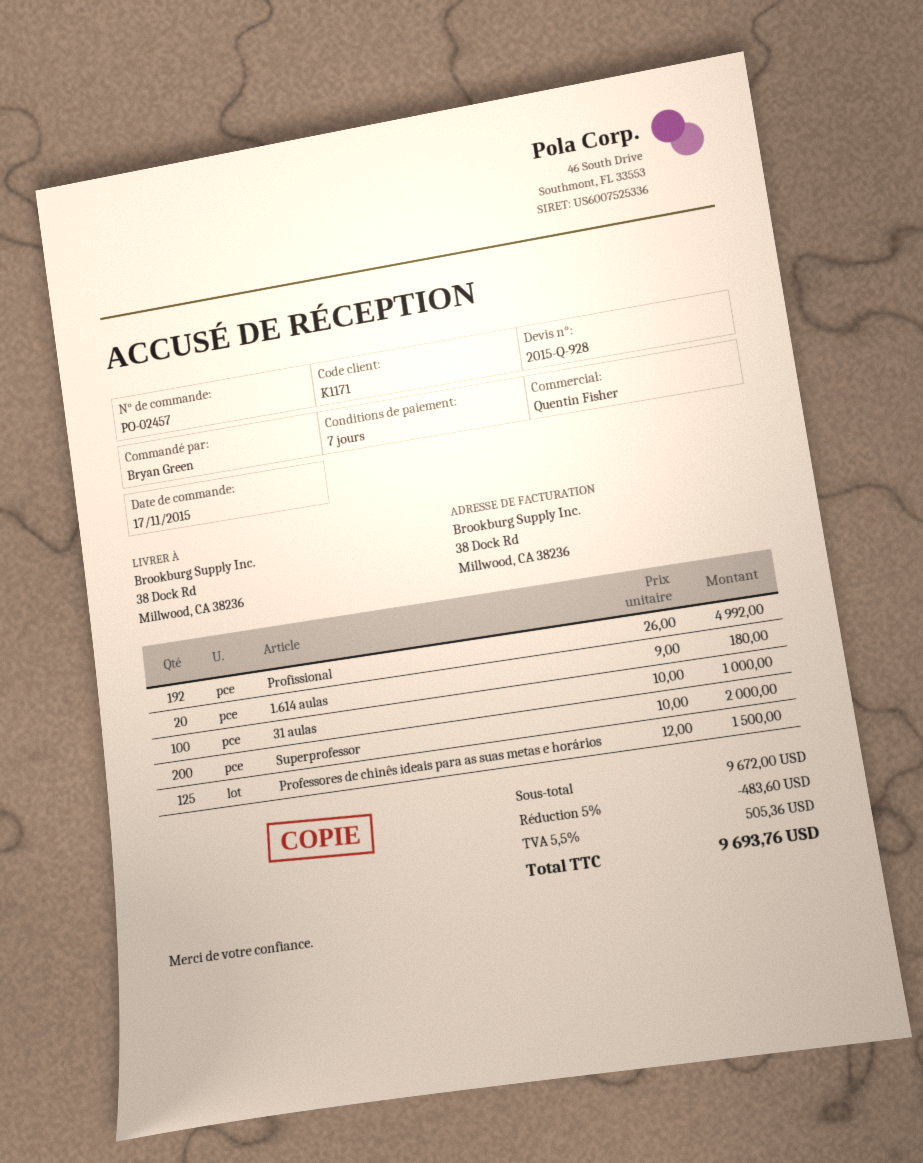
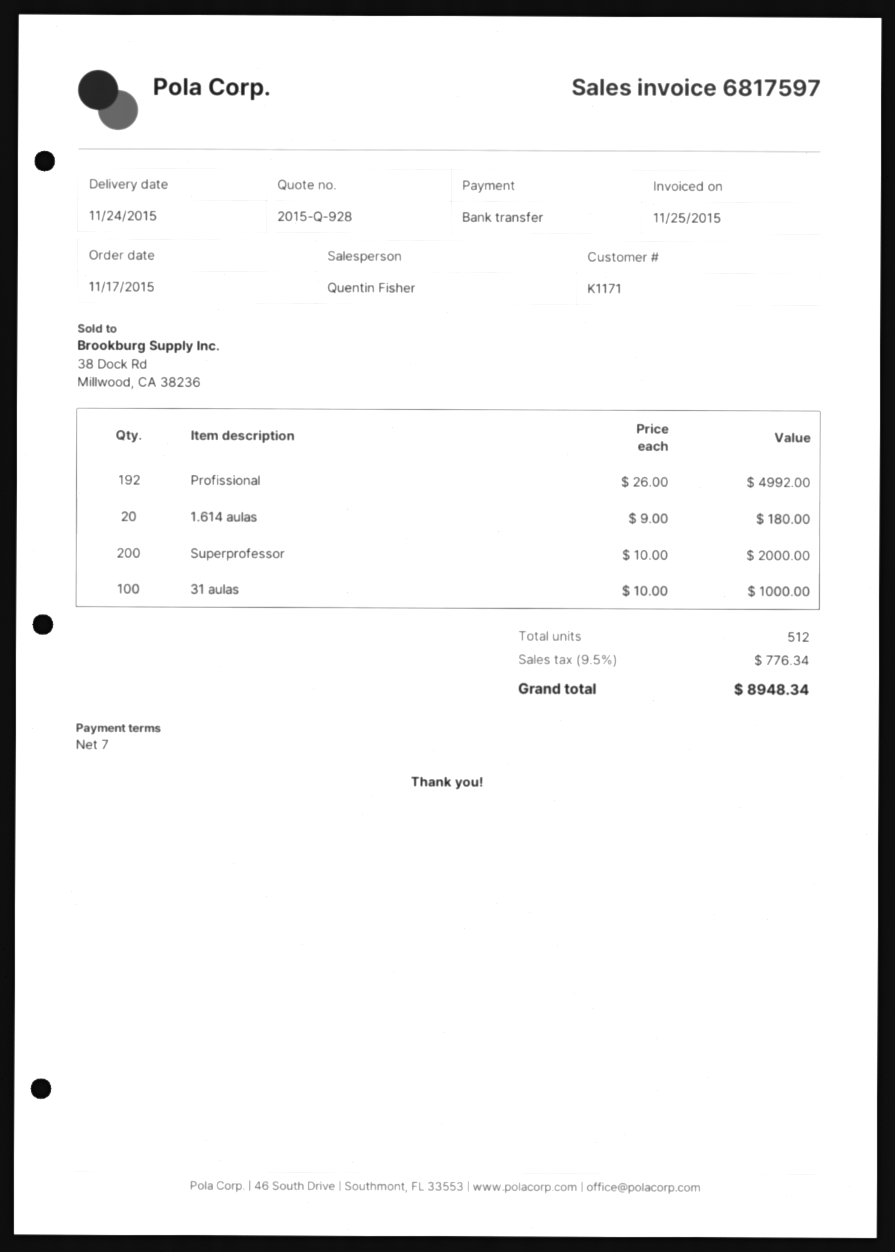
Professores de chinês ideais para as suas metas e horários: 125 x 12.00 = 1500.00 -> none
discount: 5% = 483.60 -> none
tax: 5.5% = 505.36 -> 9.5% = 776.34
total: 9693.76 -> 8948.34

